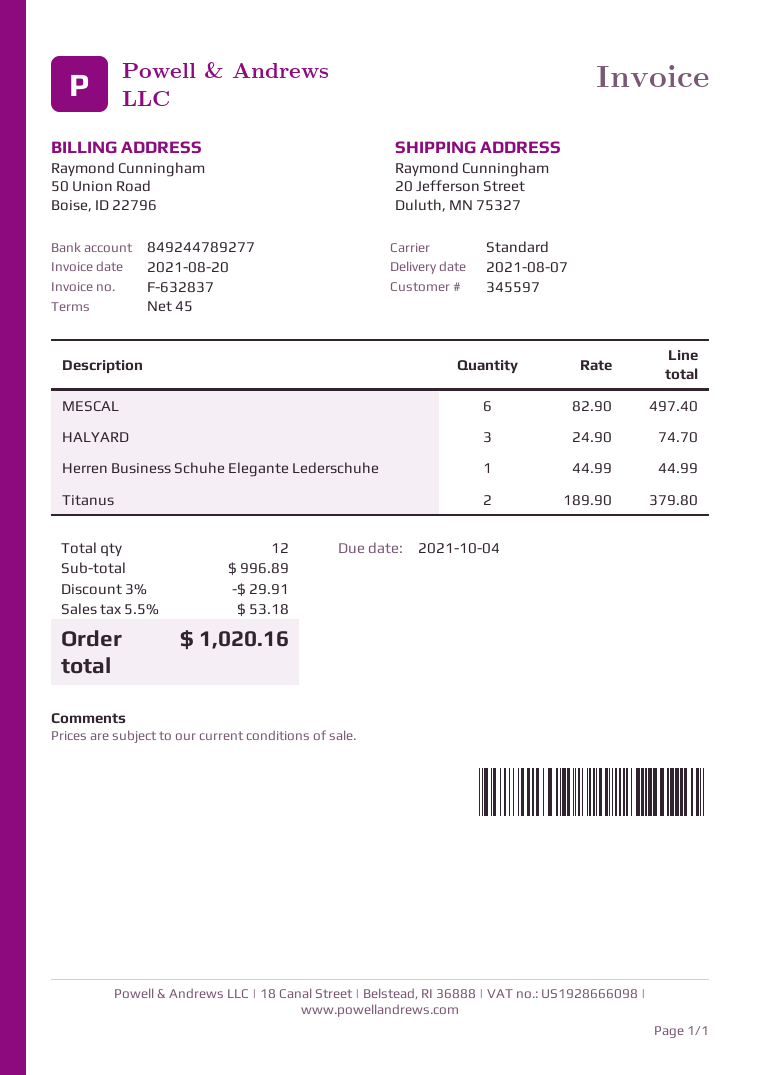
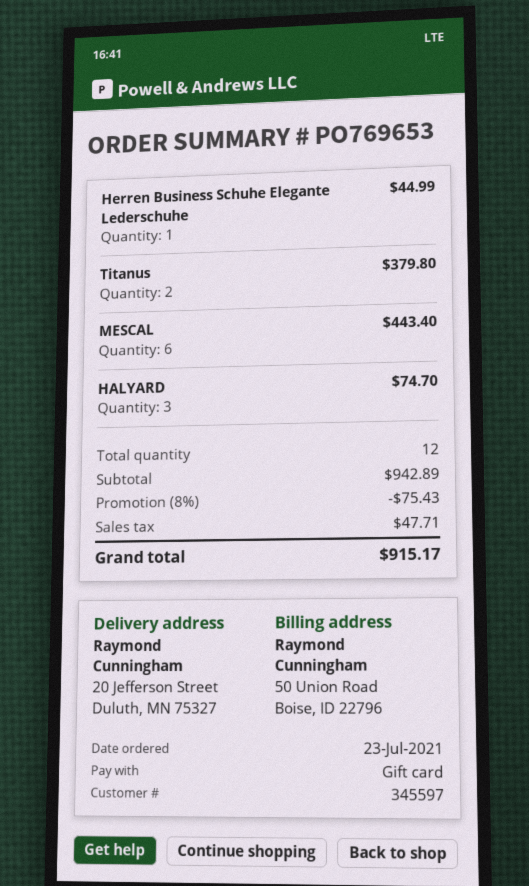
MESCAL: 6 for 497.40 -> 6 for 443.40
subtotal: 996.89 -> 942.89
discount: 3% = 29.91 -> 8% = 75.43
tax: 53.18 -> 47.71
total: 1020.16 -> 915.17

